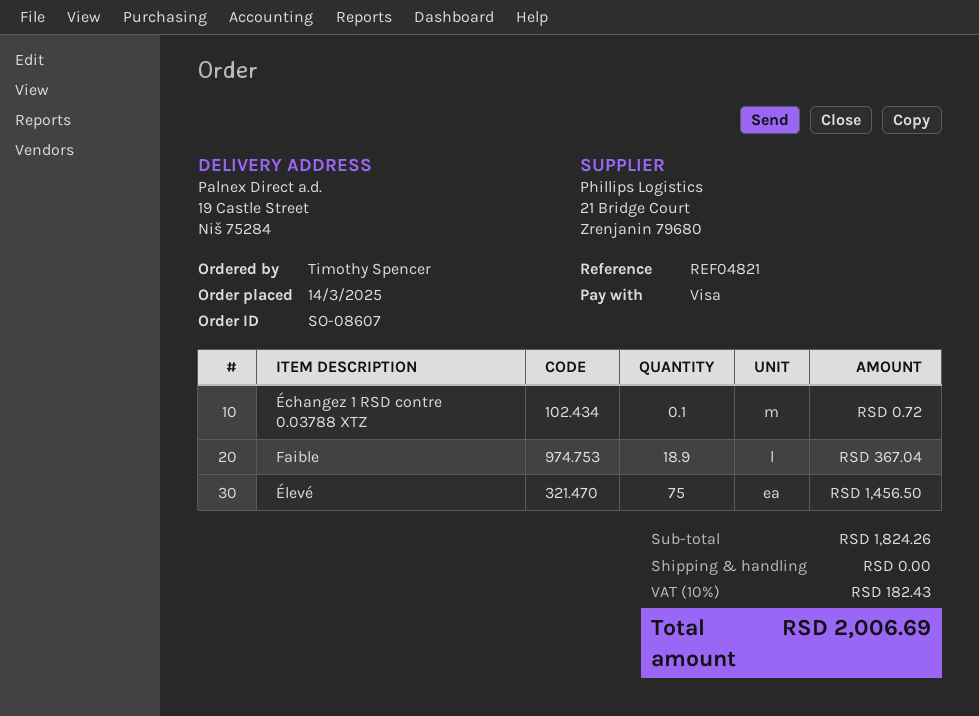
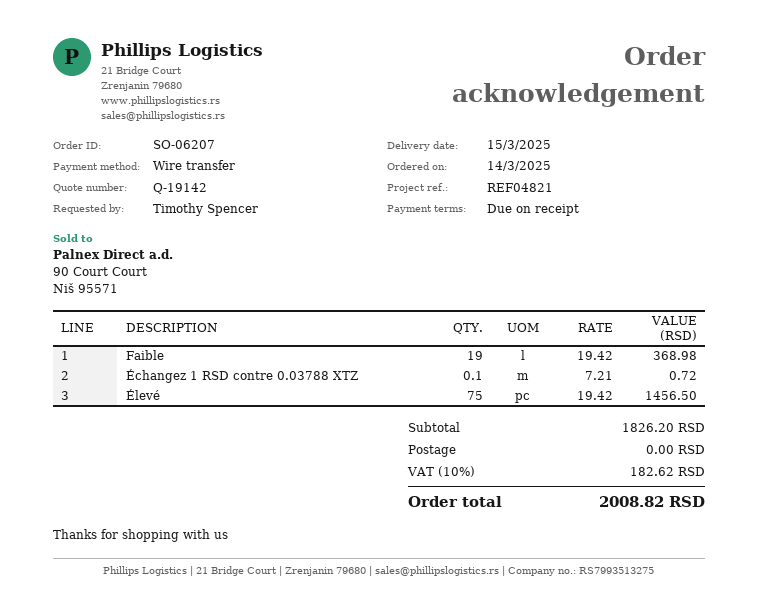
order number: SO-08607 -> SO-06207
payment method: Visa -> bank transfer
Faible: 18.9 for 367.04 -> 19 for 368.98
subtotal: 1824.26 -> 1826.20
tax: 10% = 182.43 -> 10% = 182.62
total: 2006.69 -> 2008.82

